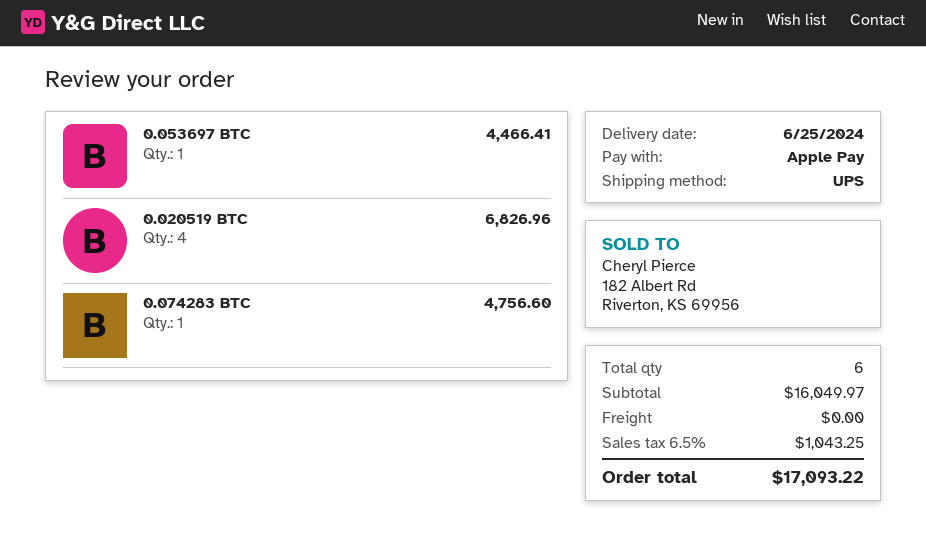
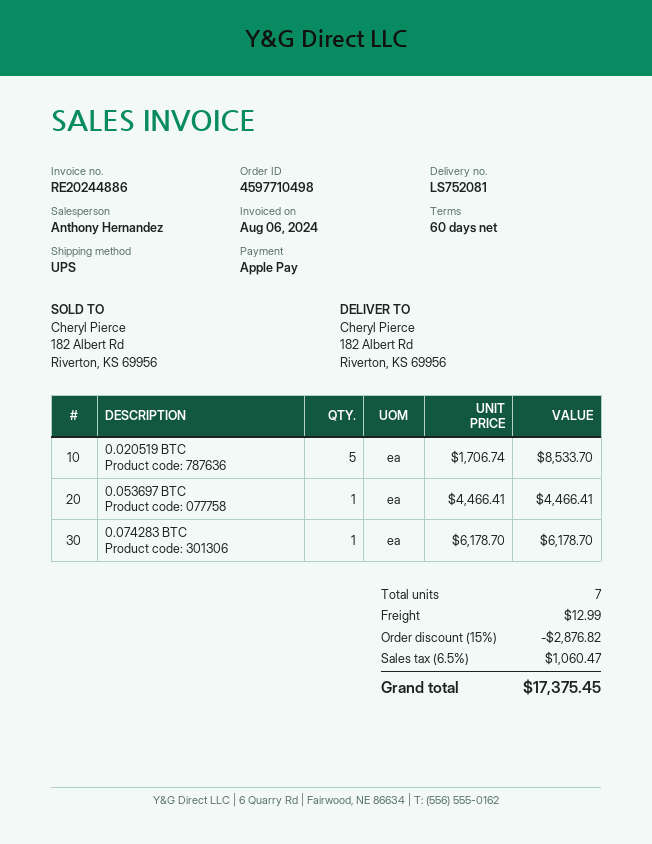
0.020519 BTC: 4 for 6826.96 -> 5 for 8533.70
0.074283 BTC: 1 for 4756.60 -> 1 for 6178.70
total quantity: 6 -> 7
discount: none -> 15% = 2876.82
shipping: 0.00 -> 12.99
tax: 6.5% = 1043.25 -> 6.5% = 1060.47
total: 17093.22 -> 17375.45

